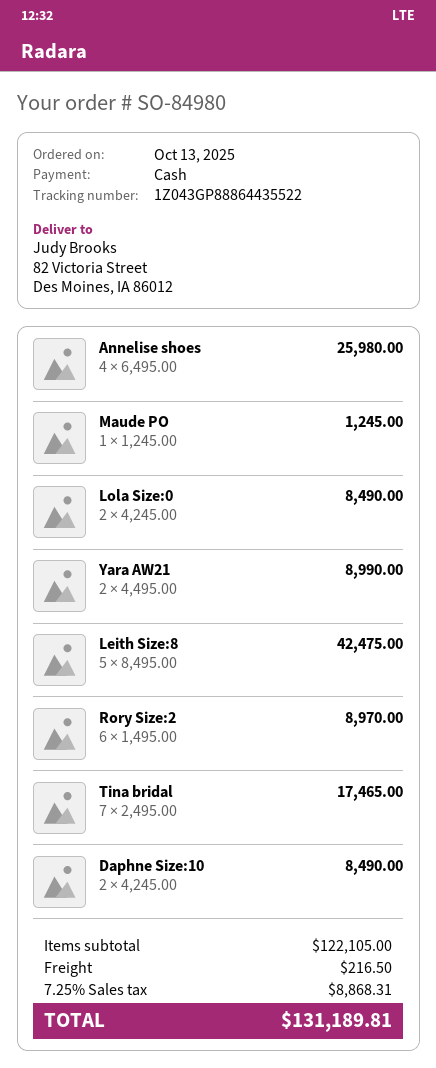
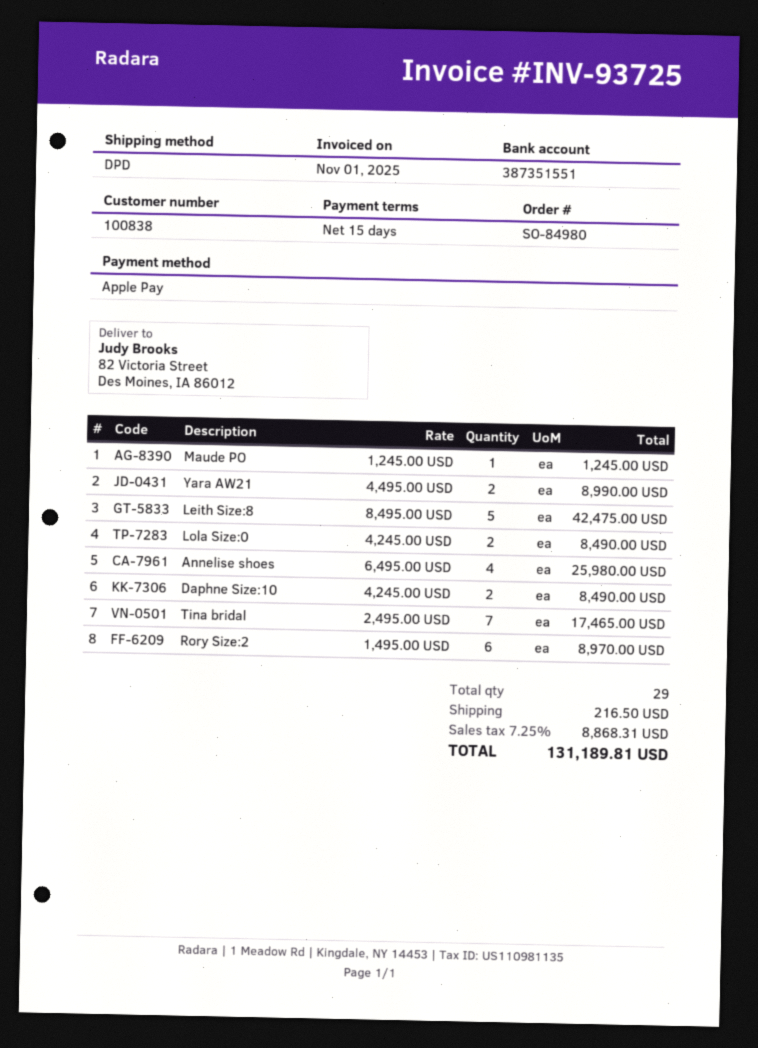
payment method: cash -> Apple Pay

